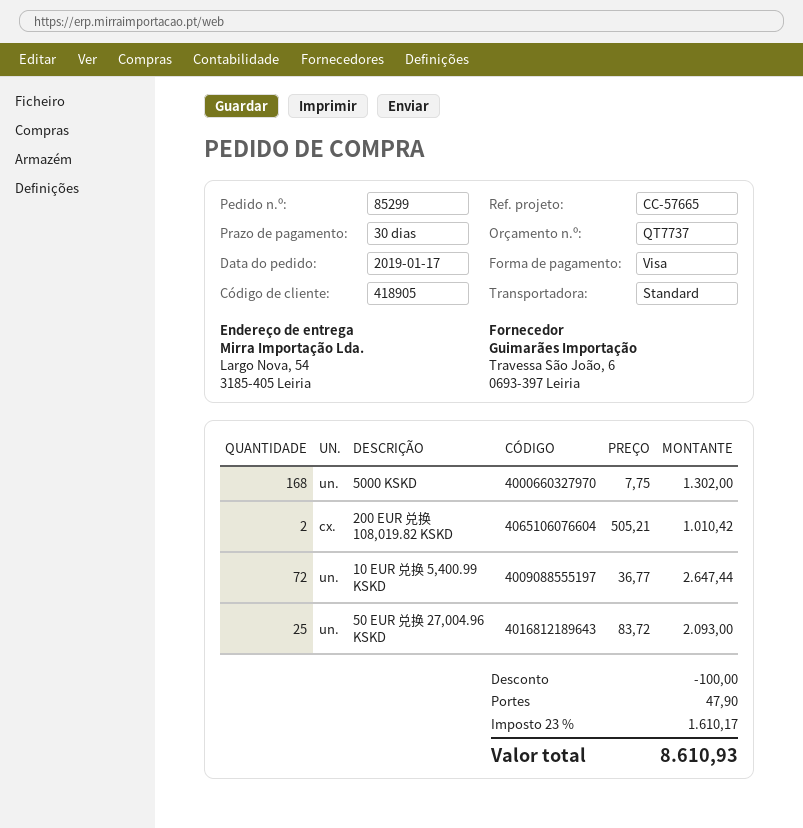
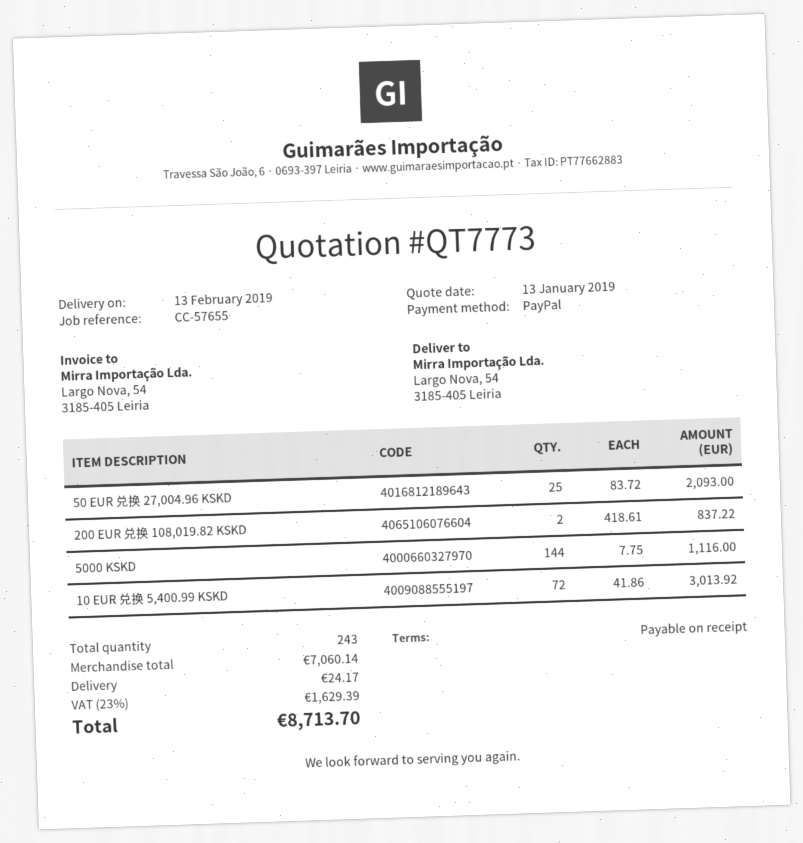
quote number: QT7737 -> QT7773
payment terms: 30 days -> on receipt
reference: CC-57665 -> CC-57655
payment method: Visa -> PayPal
5000 KSKD: 168 x 7.75 = 1302.00 -> 144 x 7.75 = 1116.00
200 EUR 兑换 108,019.82 KSKD: 2 x 505.21 = 1010.42 -> 2 x 418.61 = 837.22
10 EUR 兑换 5,400.99 KSKD: 72 x 36.77 = 2647.44 -> 72 x 41.86 = 3013.92
discount: 100.00 -> none
shipping: 47.90 -> 24.17
tax: 23% = 1610.17 -> 23% = 1629.39
total: 8610.93 -> 8713.70

